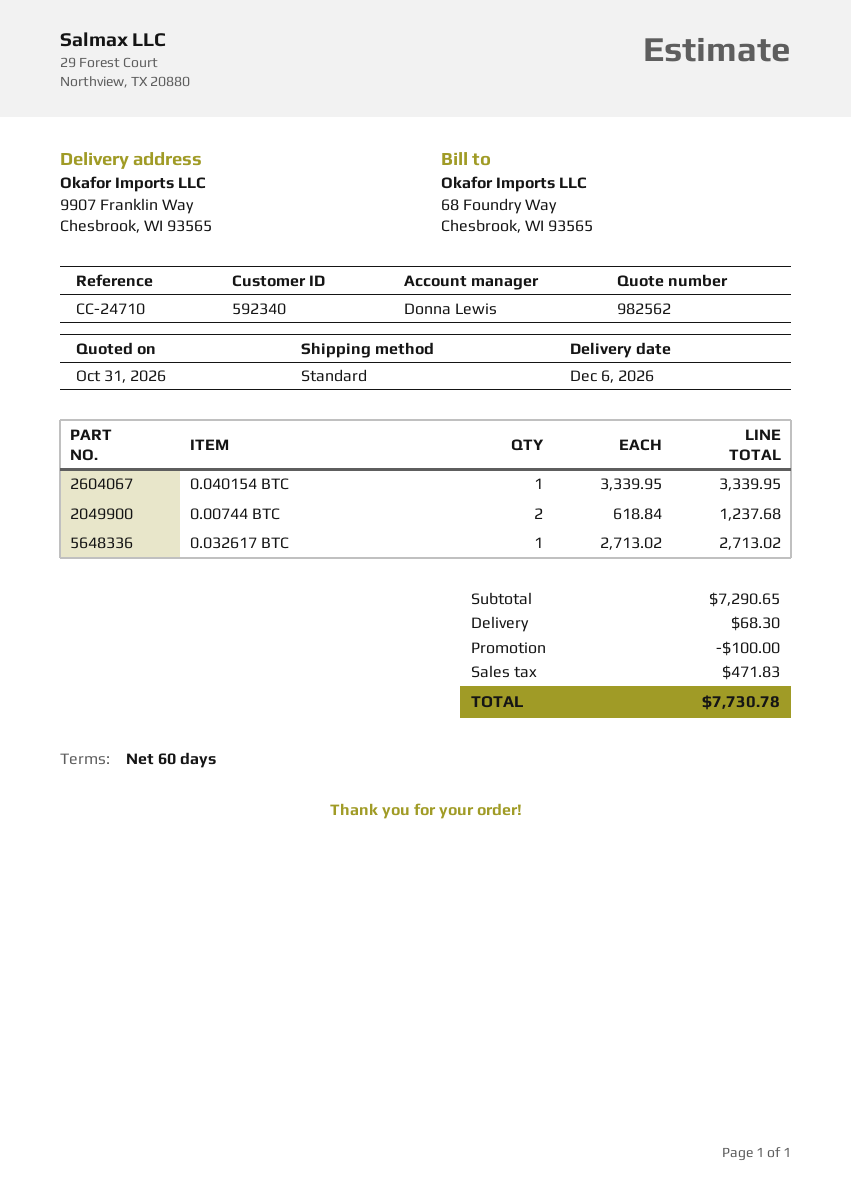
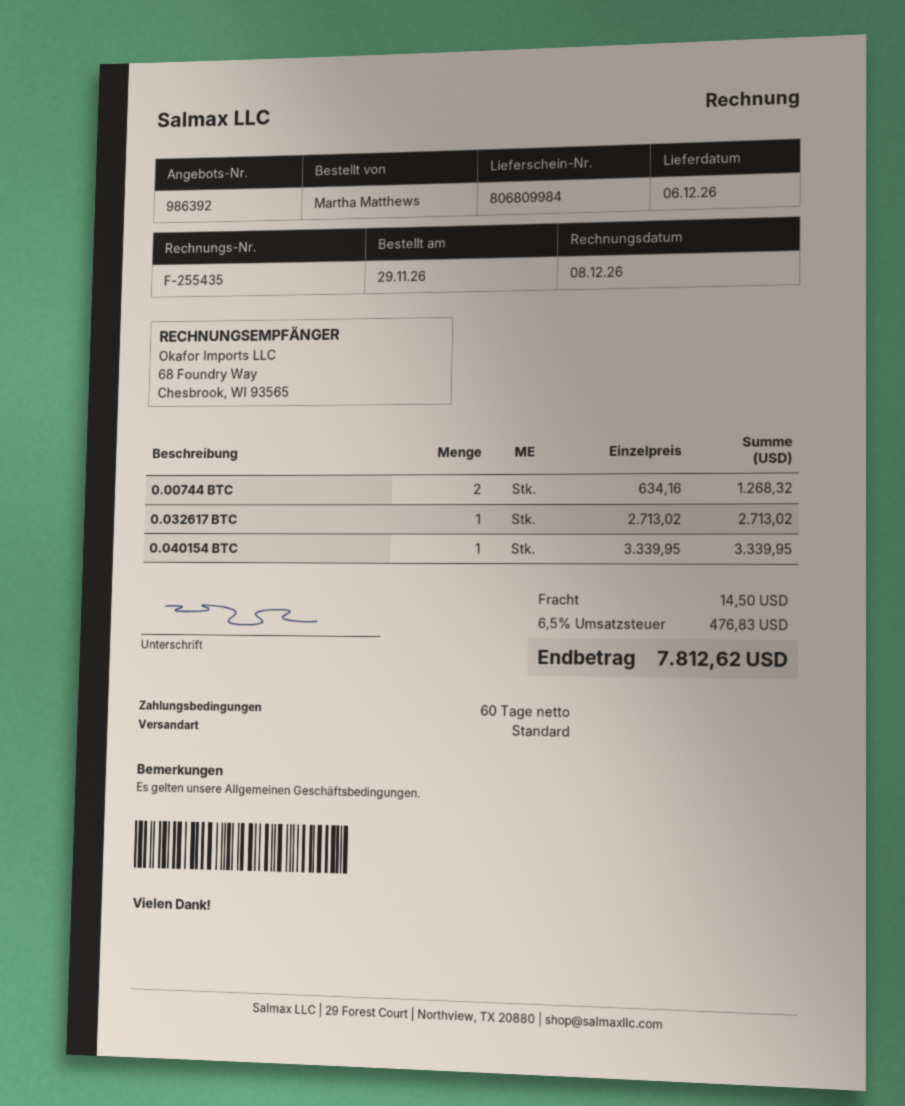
quote number: 982562 -> 986392
0.00744 BTC: 2 x 618.84 = 1237.68 -> 2 x 634.16 = 1268.32
discount: 100.00 -> none
shipping: 68.30 -> 14.50
tax: 471.83 -> 476.83
total: 7730.78 -> 7812.62

